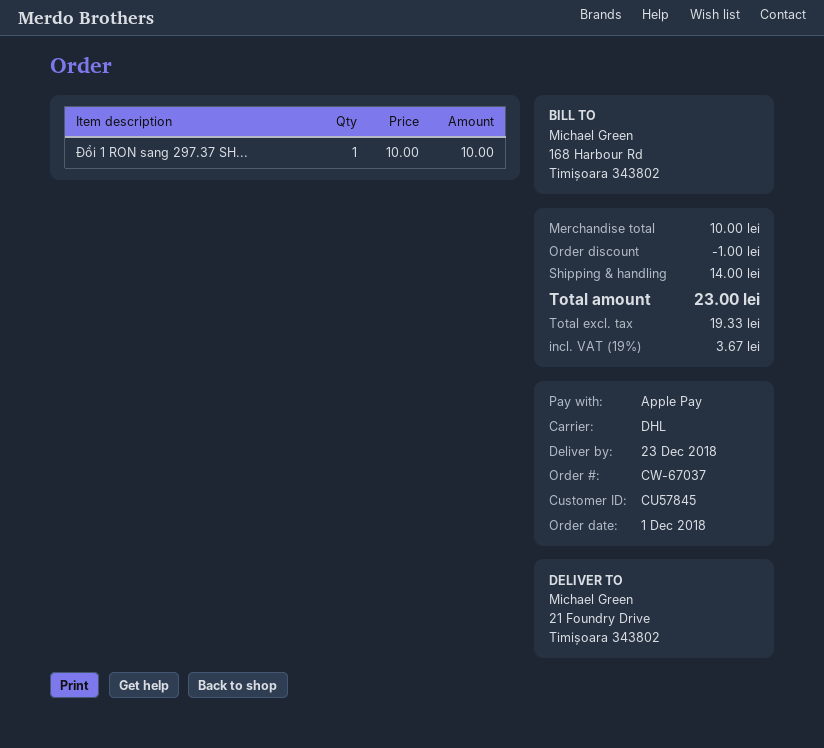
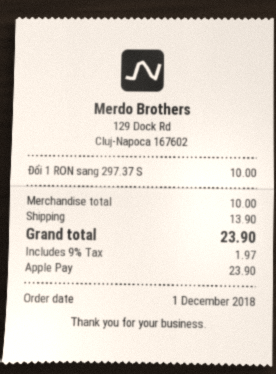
discount: 1.00 -> none
shipping: 14.00 -> 13.90
tax: 19% = 3.67 -> 9% = 1.97
total: 23.00 -> 23.90

